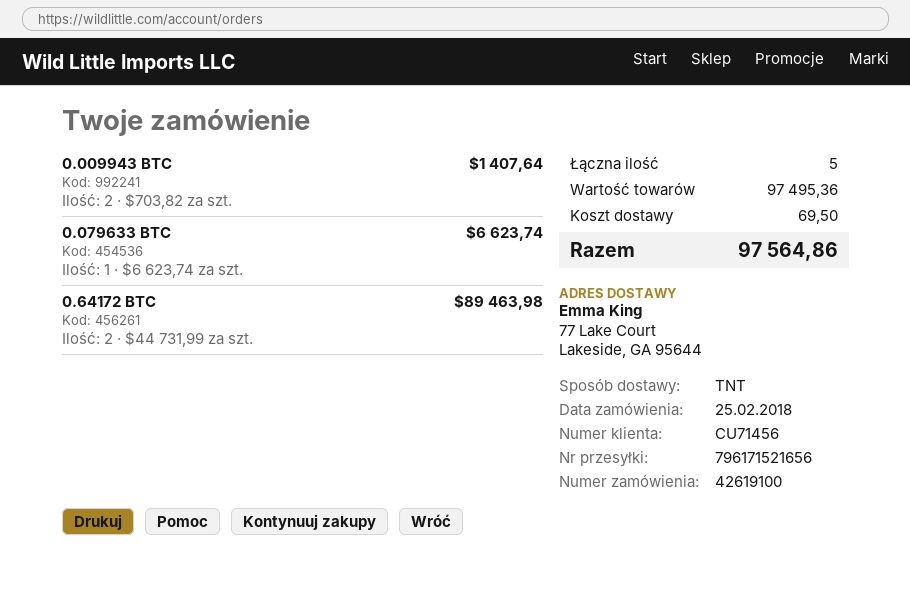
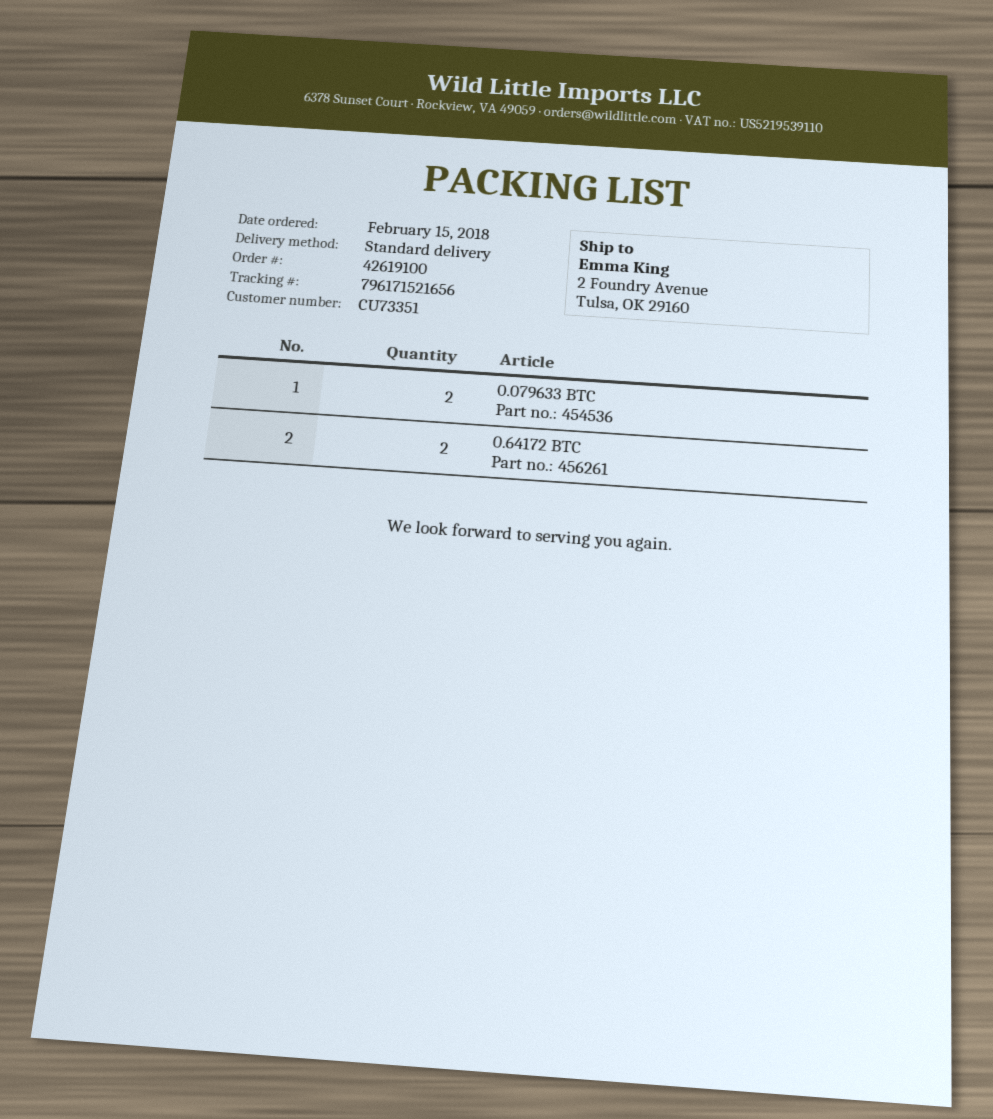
order date: 2018-02-25 -> 2018-02-15
customer number: CU71456 -> CU73351
shipping method: TNT -> standard
ship to: 77 Lake Court, Lakeside, GA 95644 -> 2 Foundry Avenue, Tulsa, OK 29160
0.009943 BTC: 2 -> none
0.079633 BTC: 1 -> 2

